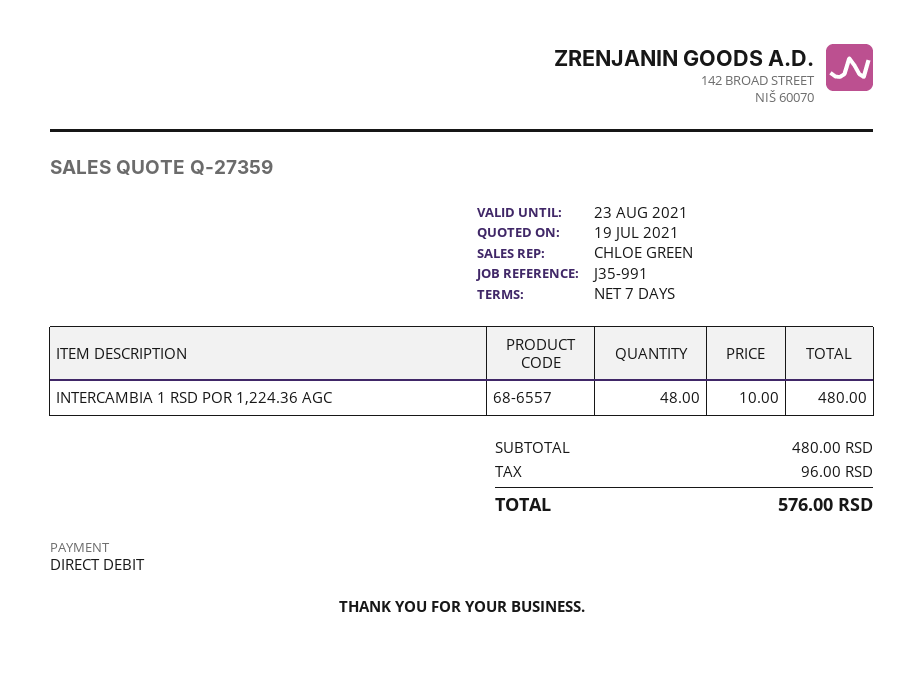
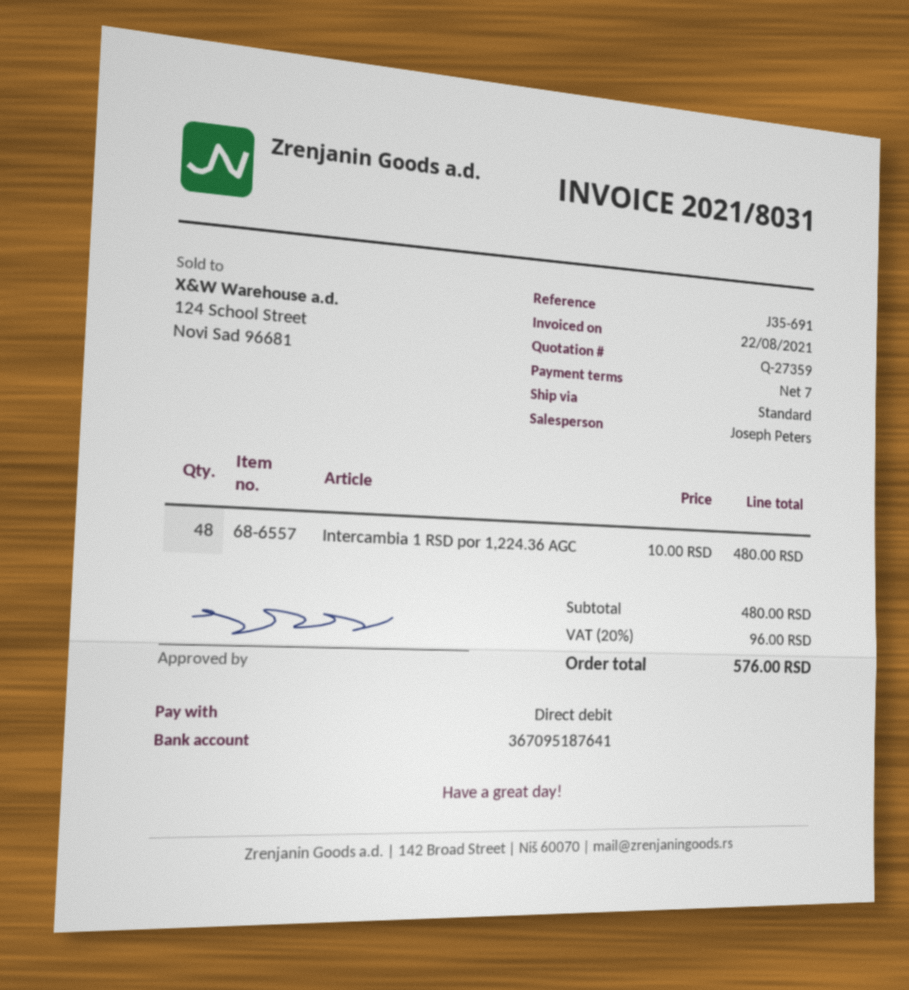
reference: J35-991 -> J35-691
sales rep: CHLOE GREEN -> Joseph Peters

